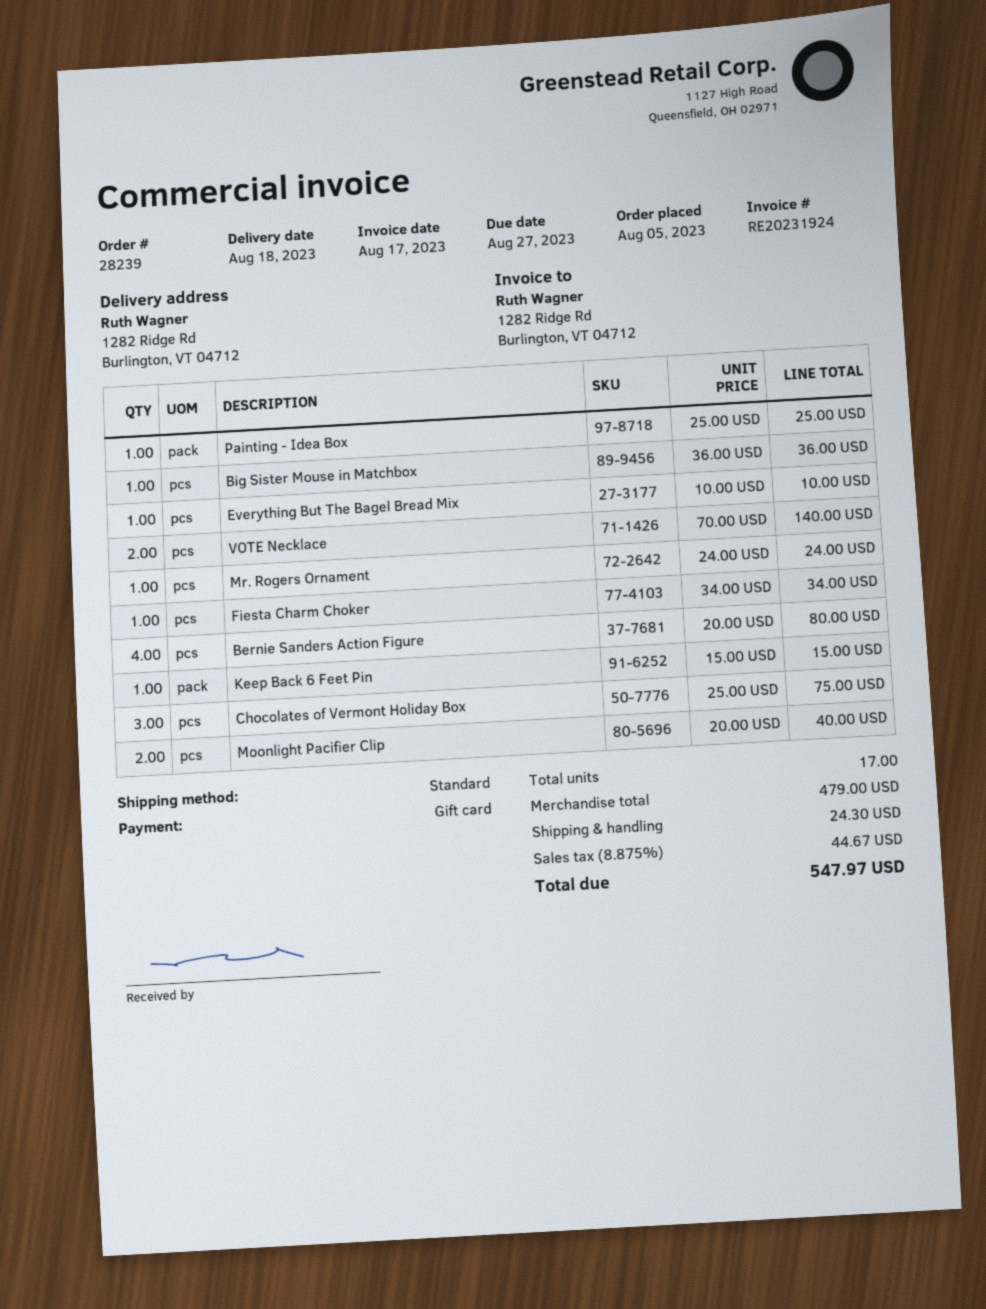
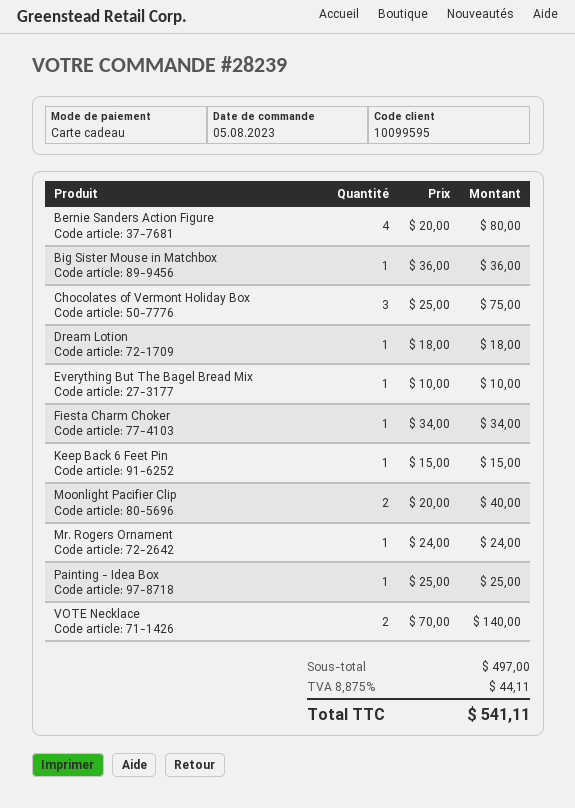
Dream Lotion: none -> 1 x 18.00 = 18.00
subtotal: 479.00 -> 497.00
shipping: 24.30 -> none
tax: 8.875% = 44.67 -> 8.875% = 44.11
total: 547.97 -> 541.11

